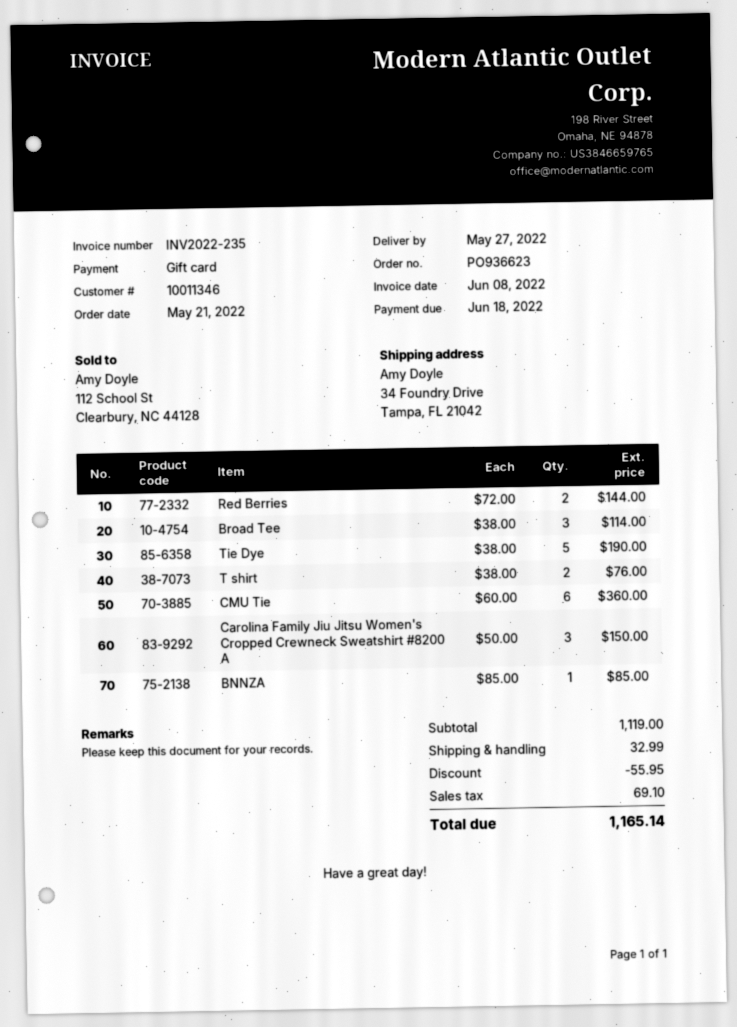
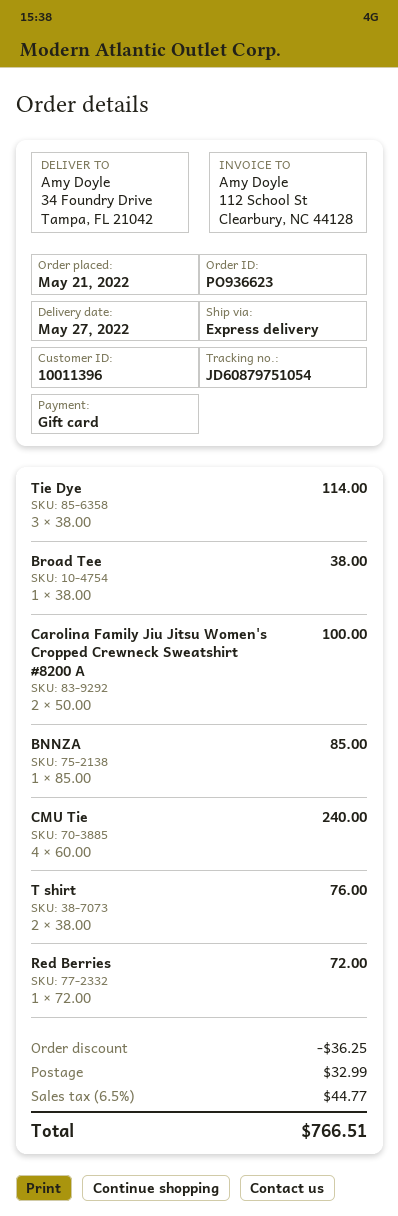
customer number: 10011346 -> 10011396
Red Berries: 2 x 72.00 = 144.00 -> 1 x 72.00 = 72.00
Broad Tee: 3 x 38.00 = 114.00 -> 1 x 38.00 = 38.00
Tie Dye: 5 x 38.00 = 190.00 -> 3 x 38.00 = 114.00
CMU Tie: 6 x 60.00 = 360.00 -> 4 x 60.00 = 240.00
Carolina Family Jiu Jitsu Women's Cropped Crewneck Sweatshirt #8200 A: 3 x 50.00 = 150.00 -> 2 x 50.00 = 100.00
discount: 55.95 -> 36.25
tax: 69.10 -> 44.77
total: 1165.14 -> 766.51

